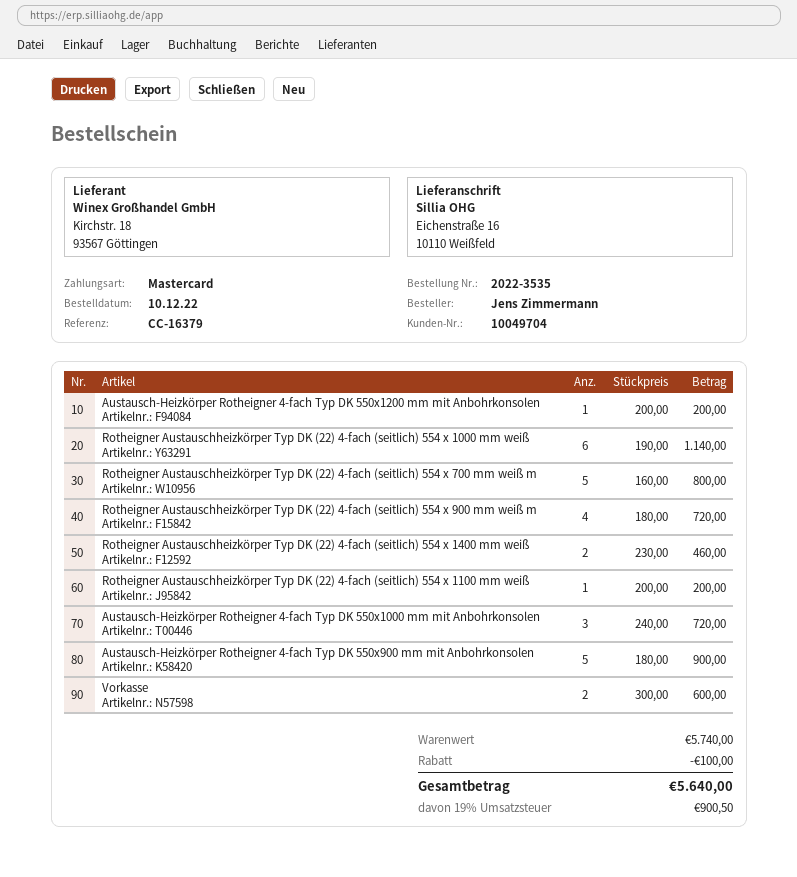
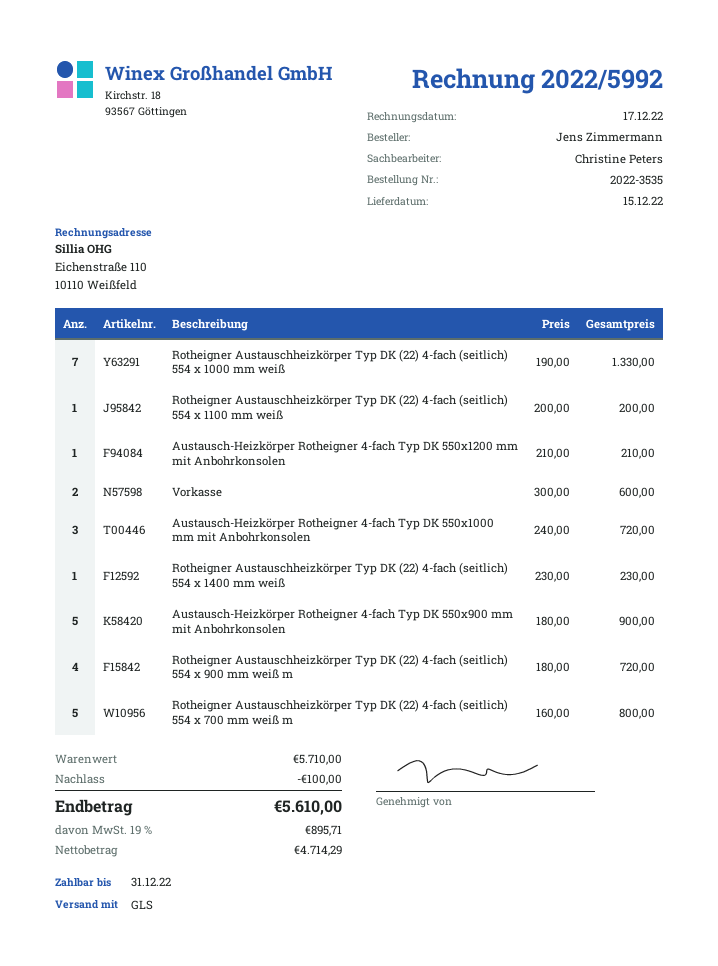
Austausch-Heizkörper Rotheigner 4-fach Typ DK 550x1200 mm mit Anbohrkonsolen: 1 x 200.00 = 200.00 -> 1 x 210.00 = 210.00
Rotheigner Austauschheizkörper Typ DK (22) 4-fach (seitlich) 554 x 1000 mm weiß: 6 x 190.00 = 1140.00 -> 7 x 190.00 = 1330.00
Rotheigner Austauschheizkörper Typ DK (22) 4-fach (seitlich) 554 x 1400 mm weiß: 2 x 230.00 = 460.00 -> 1 x 230.00 = 230.00
subtotal: 5740.00 -> 5710.00
tax: 19% = 900.50 -> 19% = 895.71
total: 5640.00 -> 5610.00

